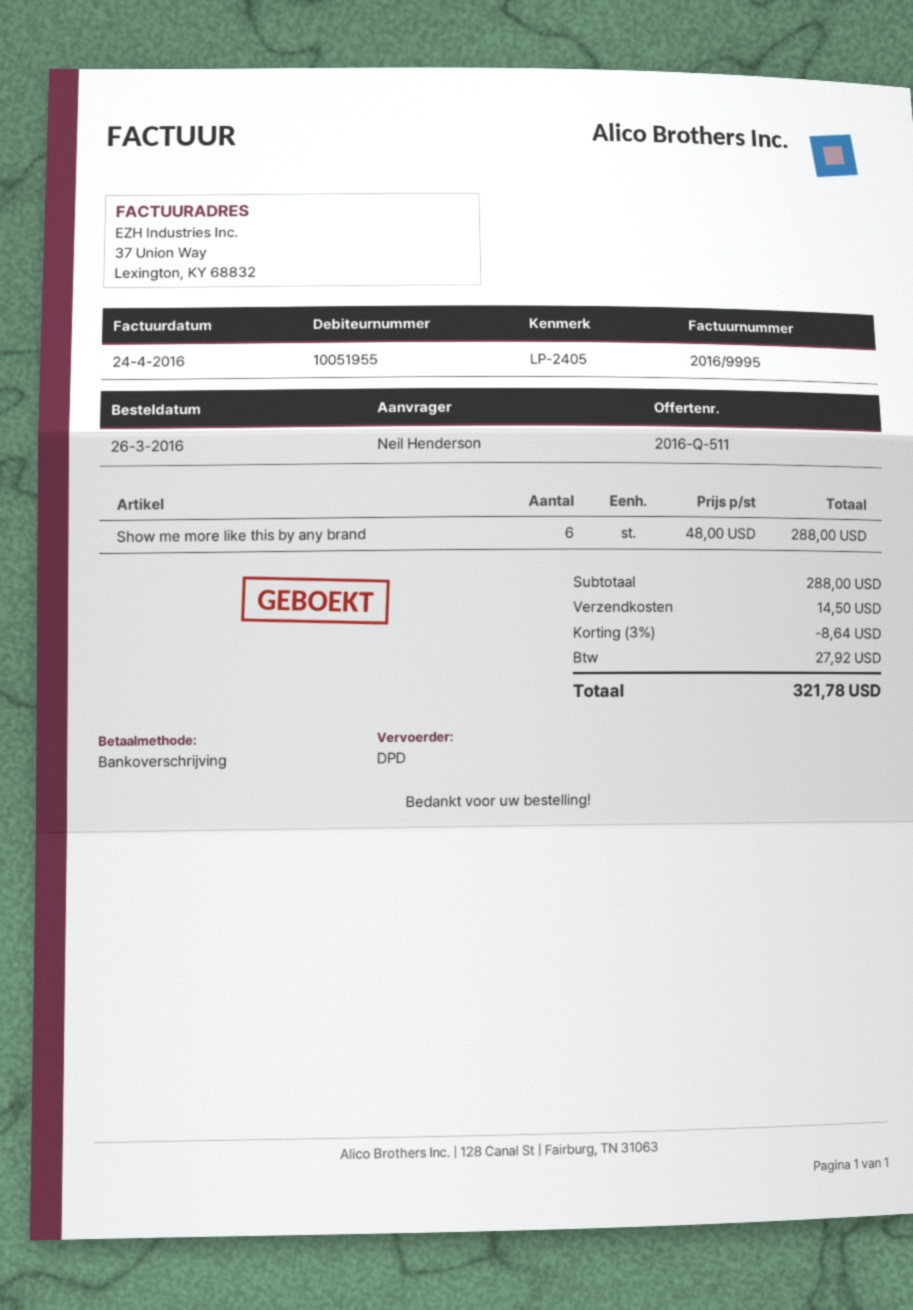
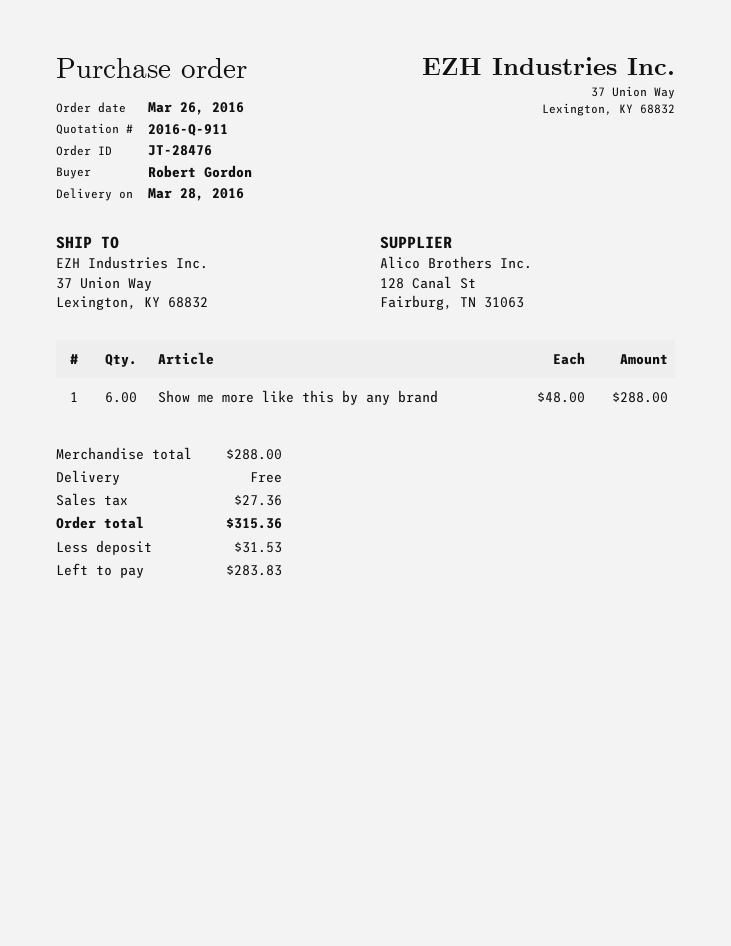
quote number: 2016-Q-511 -> 2016-Q-911
ordered by: Neil Henderson -> Robert Gordon
discount: 3% = 8.64 -> none
shipping: 14.50 -> 0.00
tax: 27.92 -> 27.36
total: 321.78 -> 315.36

